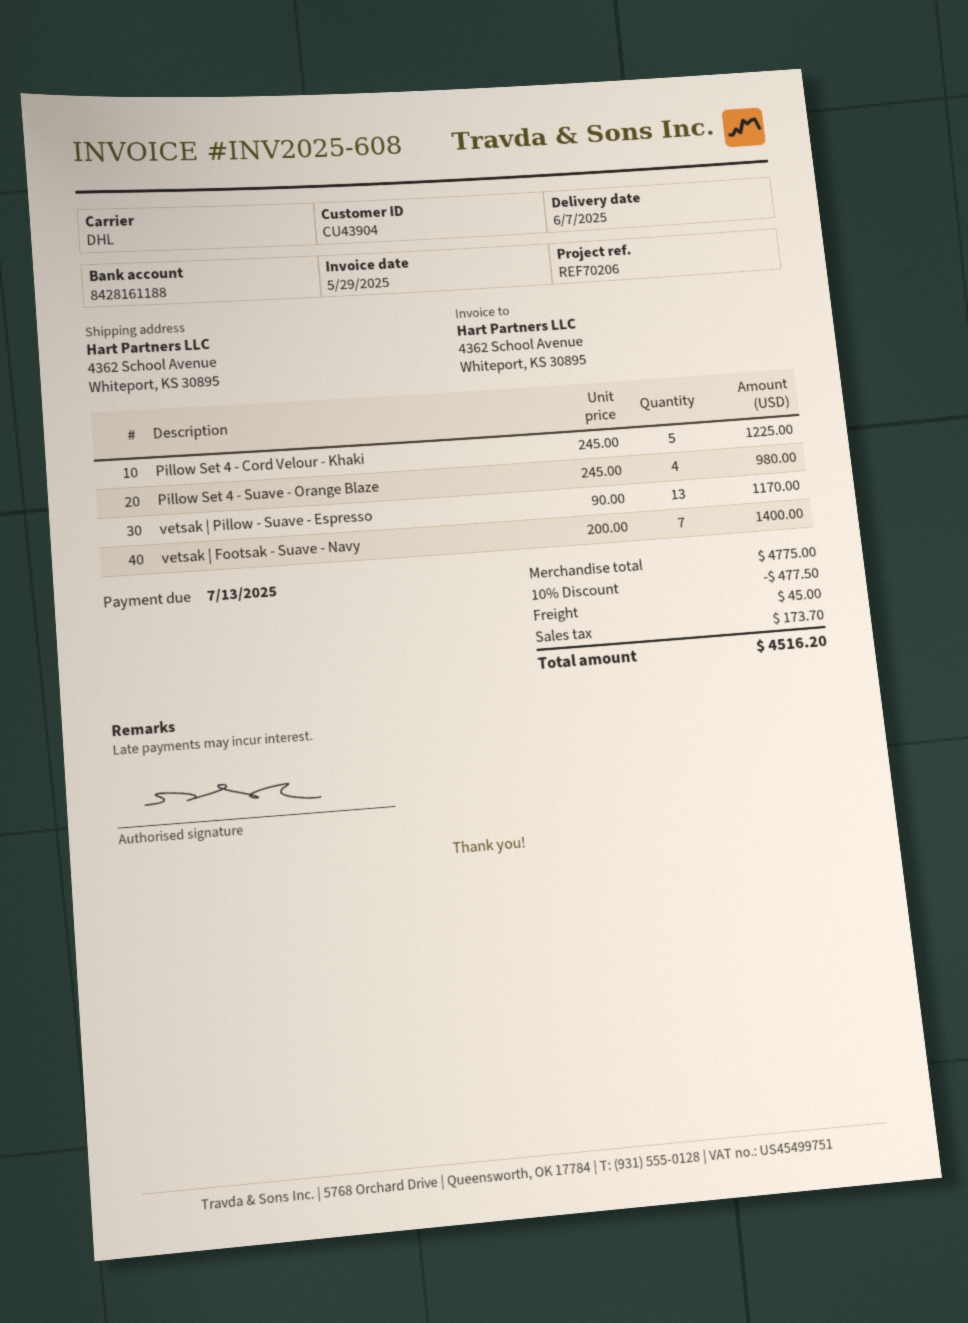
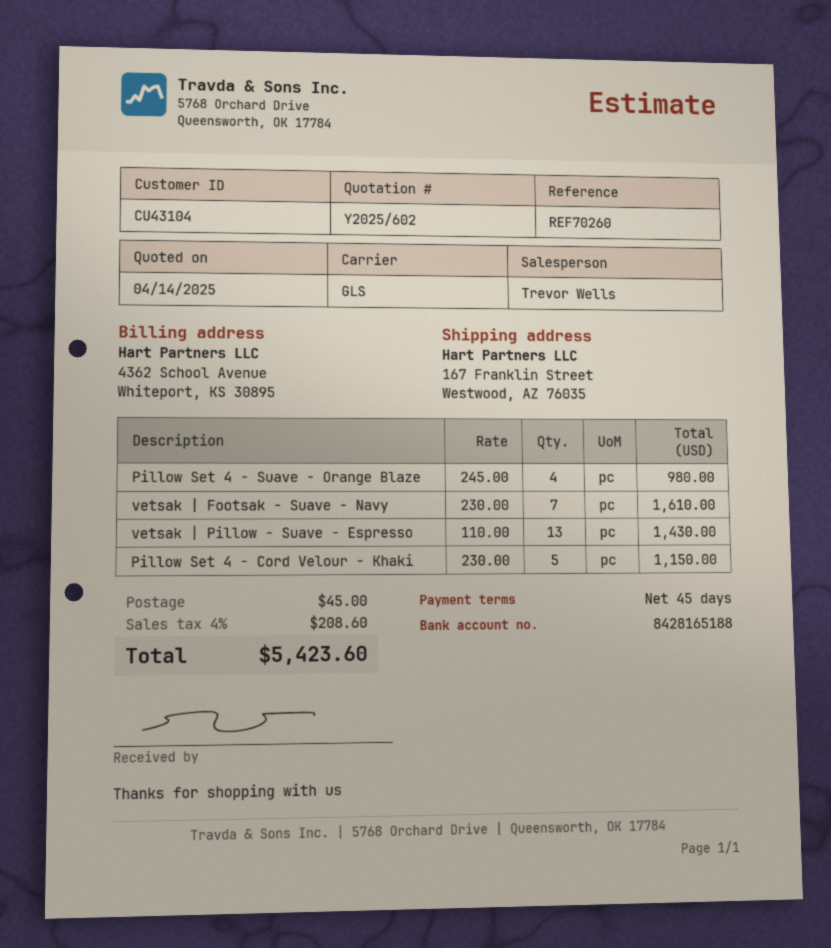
customer number: CU43904 -> CU43104
reference: REF70206 -> REF70260
bank account: 8428161188 -> 8428165188
shipping method: DHL -> GLS
ship to: 4362 School Avenue, Whiteport, KS 30895 -> 167 Franklin Street, Westwood, AZ 76035
Pillow Set 4 - Cord Velour - Khaki: 5 x 245.00 = 1225.00 -> 5 x 230.00 = 1150.00
vetsak | Pillow - Suave - Espresso: 13 x 90.00 = 1170.00 -> 13 x 110.00 = 1430.00
vetsak | Footsak - Suave - Navy: 7 x 200.00 = 1400.00 -> 7 x 230.00 = 1610.00
discount: 10% = 477.50 -> none
tax: 173.70 -> 208.60
total: 4516.20 -> 5423.60

